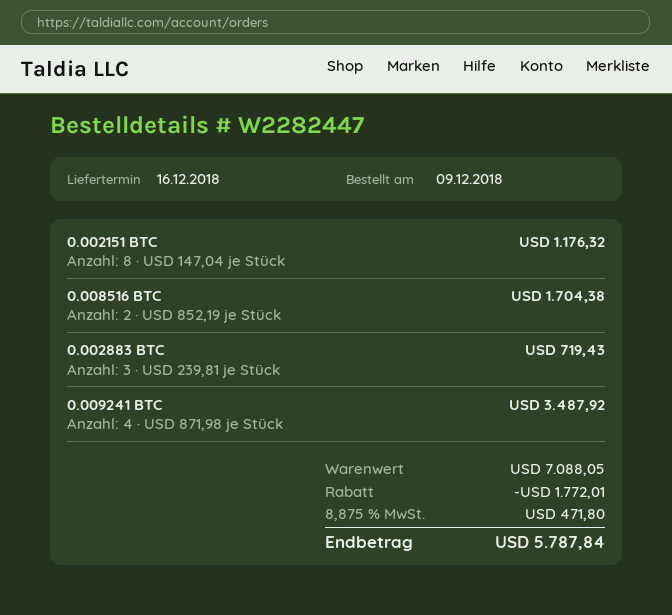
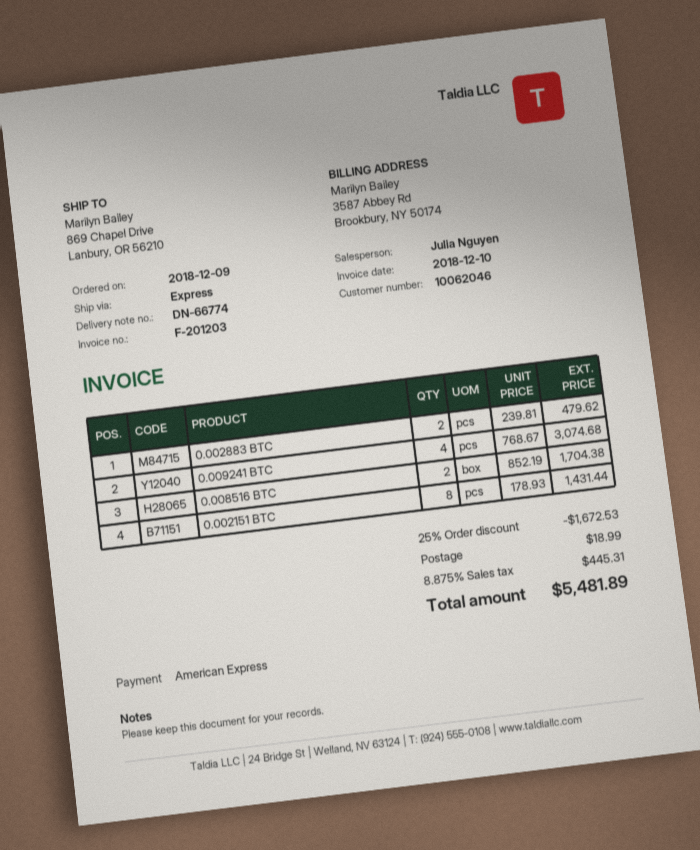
0.002151 BTC: 8 x 147.04 = 1176.32 -> 8 x 178.93 = 1431.44
0.002883 BTC: 3 x 239.81 = 719.43 -> 2 x 239.81 = 479.62
0.009241 BTC: 4 x 871.98 = 3487.92 -> 4 x 768.67 = 3074.68
discount: 1772.01 -> 1672.53
shipping: none -> 18.99
tax: 8.875% = 471.80 -> 8.875% = 445.31
total: 5787.84 -> 5481.89

